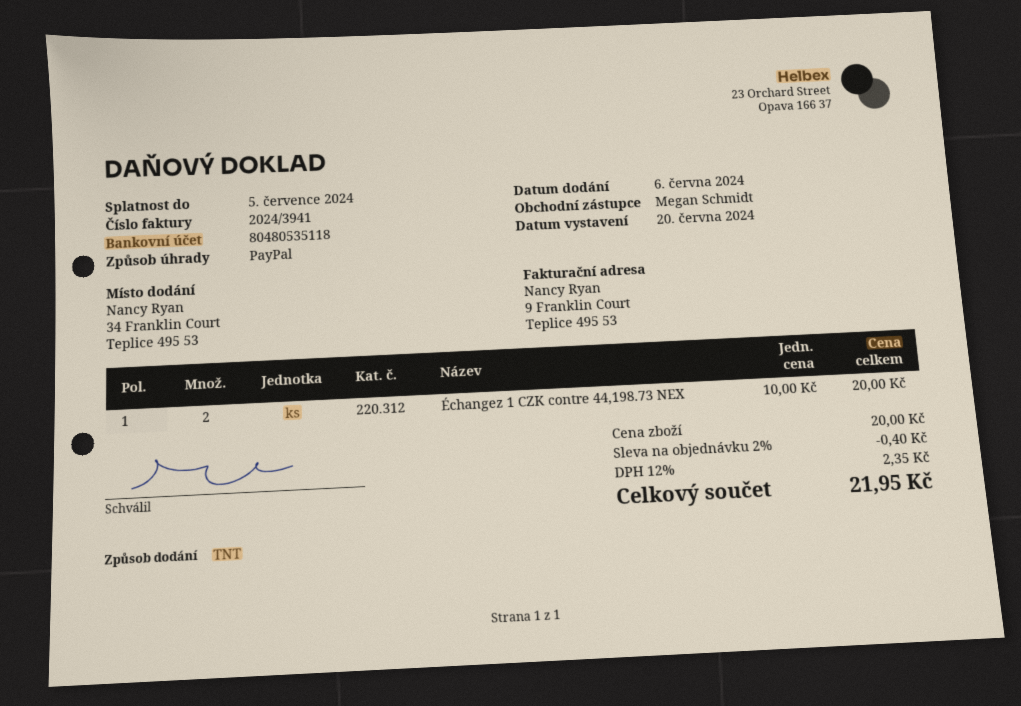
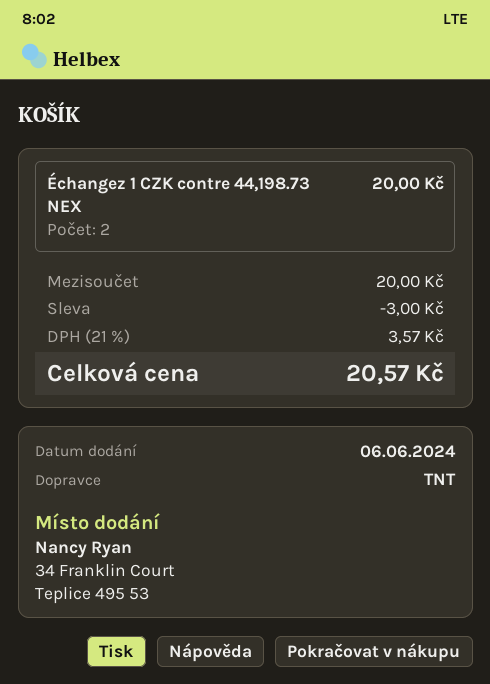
discount: 0.40 -> 3.00
tax: 12% = 2.35 -> 21% = 3.57
total: 21.95 -> 20.57

